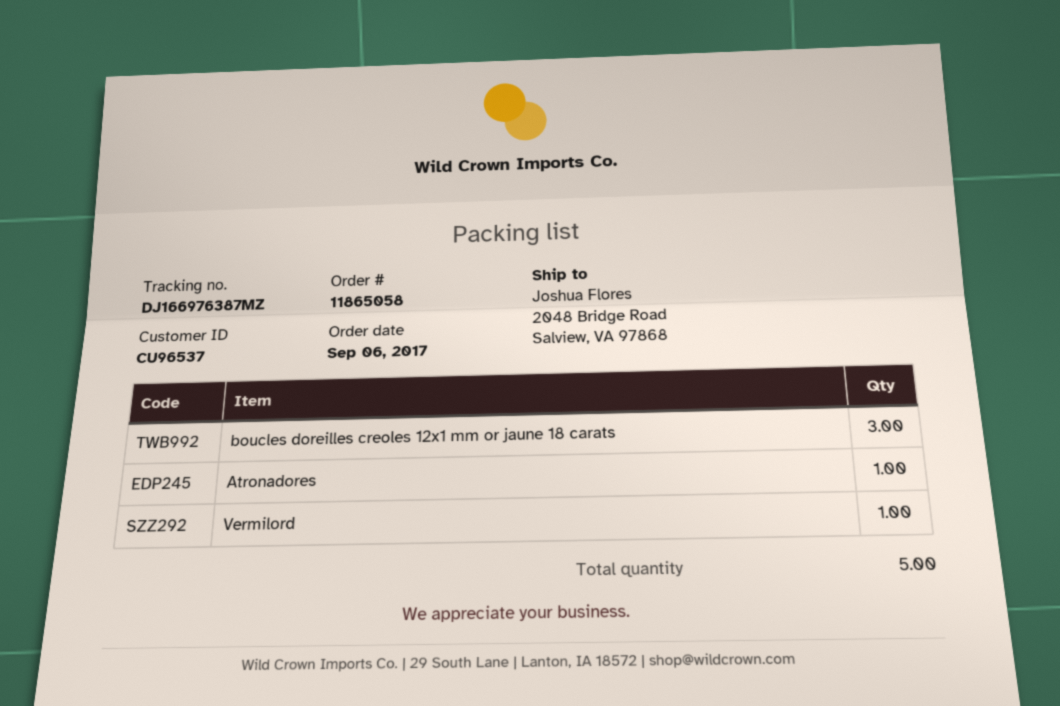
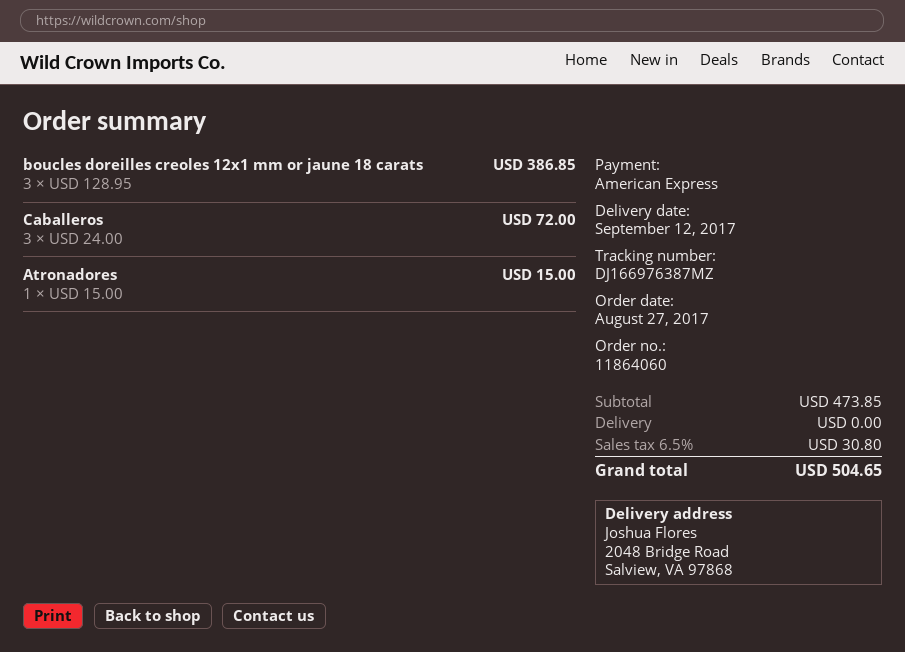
order number: 11865058 -> 11864060
order date: 2017-09-06 -> 2017-08-27
Vermilord: 1 -> none
Caballeros: none -> 3

